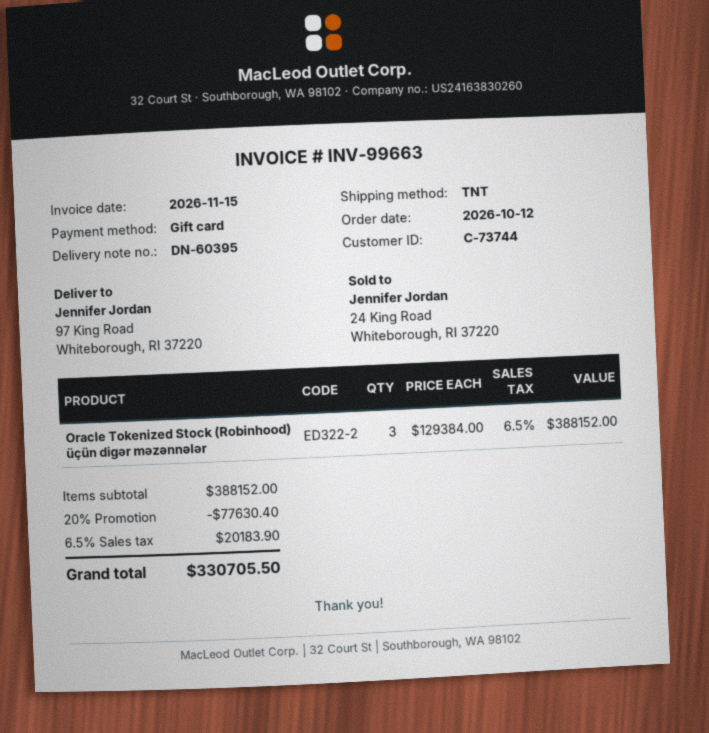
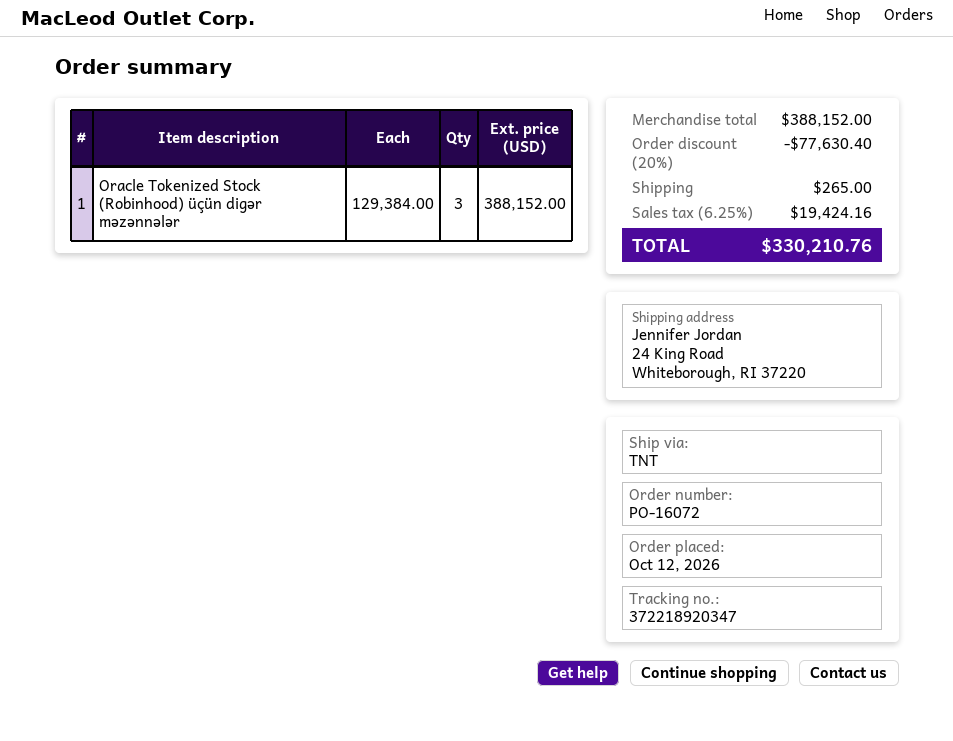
ship to: 97 King Road, Whiteborough, RI 37220 -> 24 King Road, Whiteborough, RI 37220
shipping: none -> 265.00
tax: 6.5% = 20183.90 -> 6.25% = 19424.16
total: 330705.50 -> 330210.76

